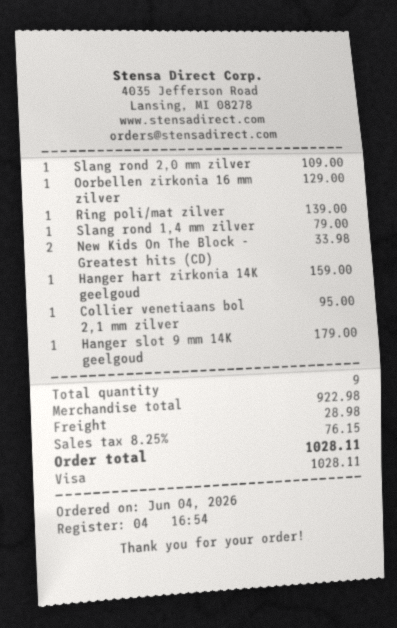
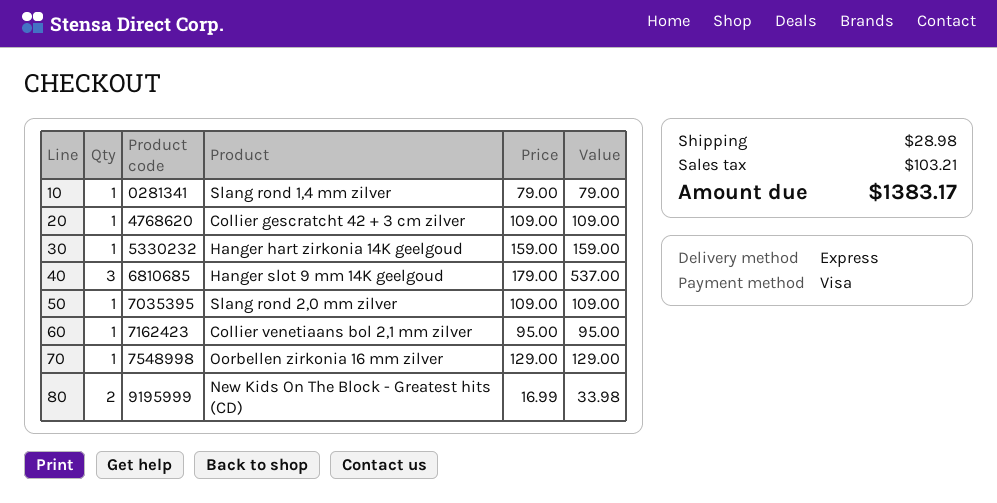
Ring poli/mat zilver: 1 for 139.00 -> none
Hanger slot 9 mm 14K geelgoud: 1 for 179.00 -> 3 for 537.00
Collier gescratcht 42 + 3 cm zilver: none -> 1 for 109.00
tax: 76.15 -> 103.21
total: 1028.11 -> 1383.17

